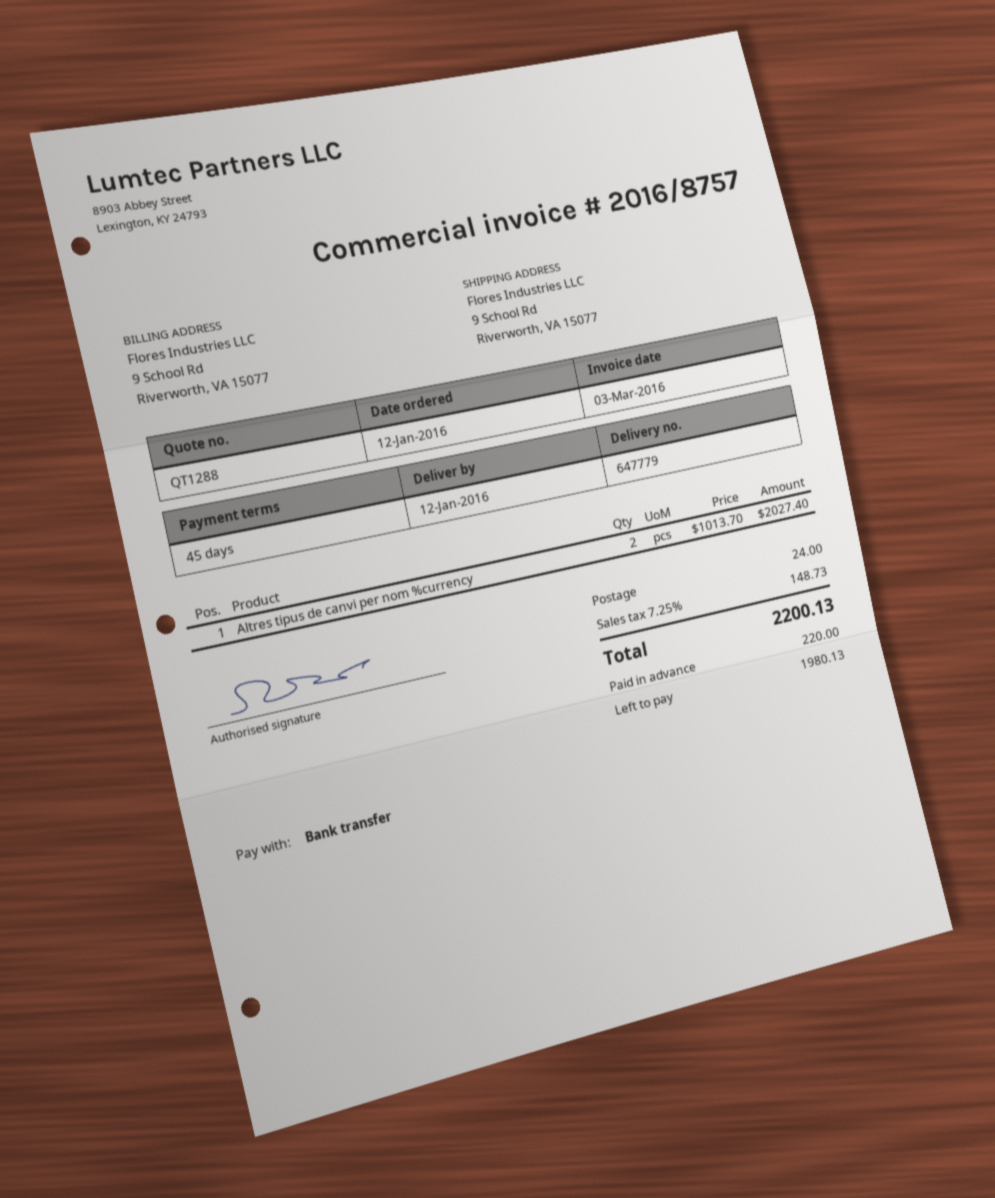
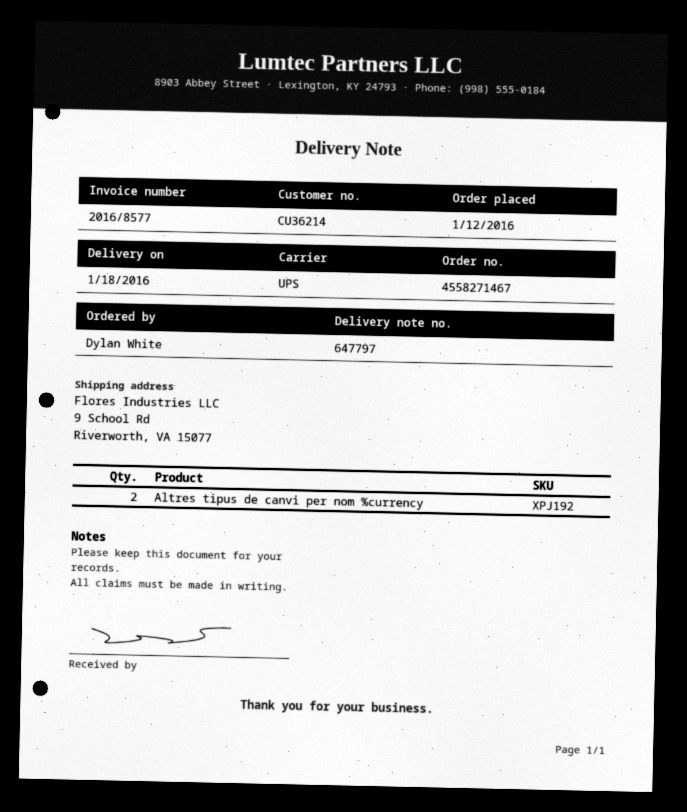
delivery note number: 647779 -> 647797
delivery date: 2016-01-12 -> 2016-01-18
invoice number: 2016/8757 -> 2016/8577

